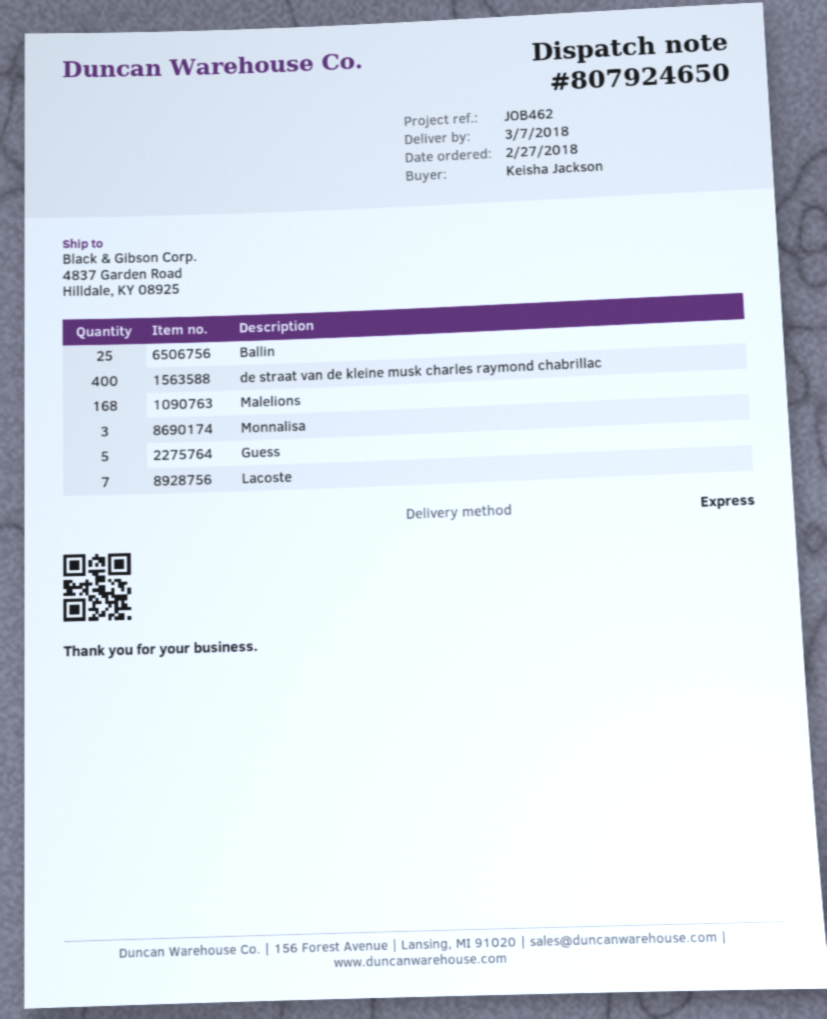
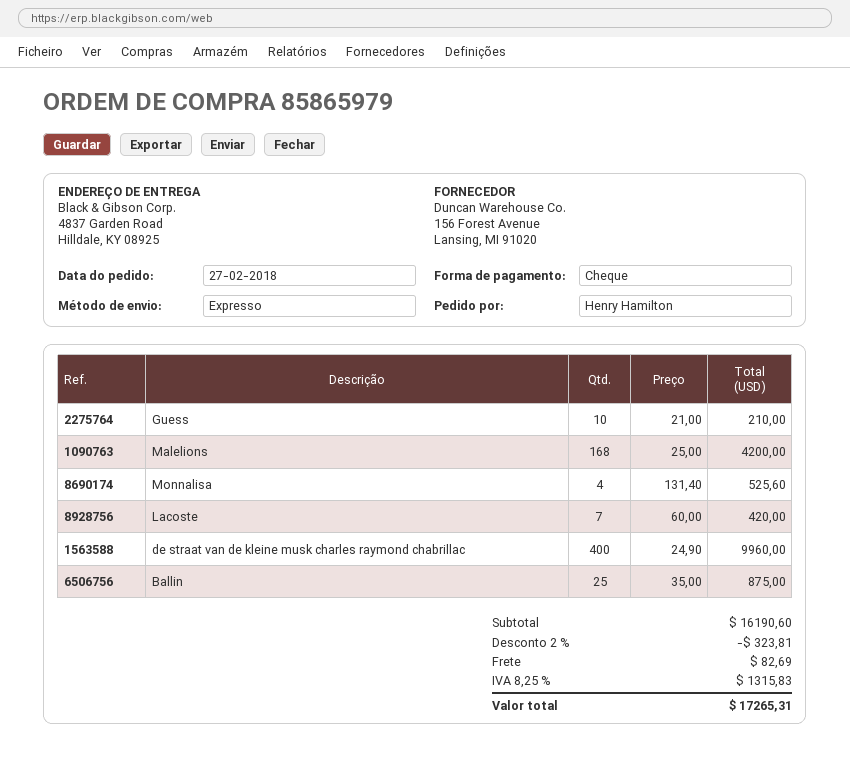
ordered by: Keisha Jackson -> Henry Hamilton
Monnalisa: 3 -> 4
Guess: 5 -> 10

